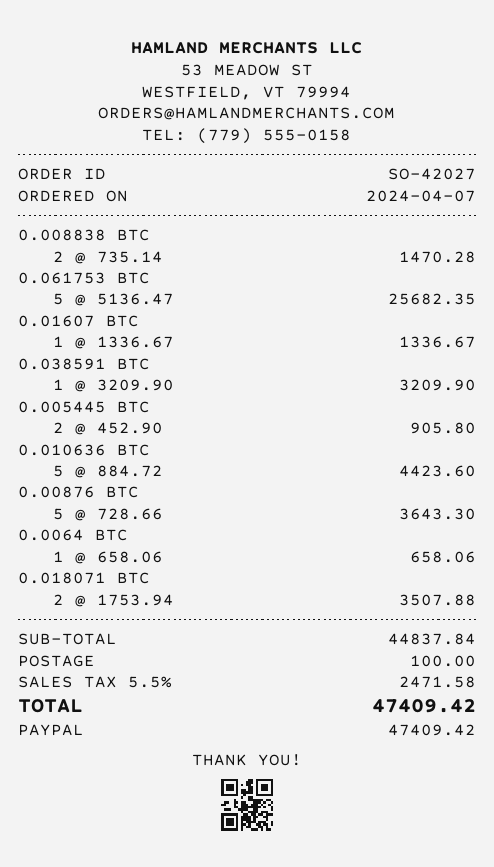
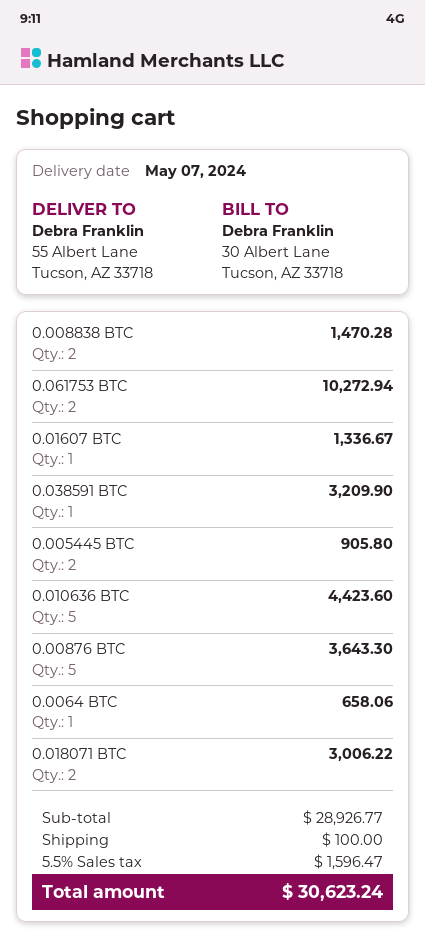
0.061753 BTC: 5 for 25682.35 -> 2 for 10272.94
0.018071 BTC: 2 for 3507.88 -> 2 for 3006.22
subtotal: 44837.84 -> 28926.77
tax: 5.5% = 2471.58 -> 5.5% = 1596.47
total: 47409.42 -> 30623.24

